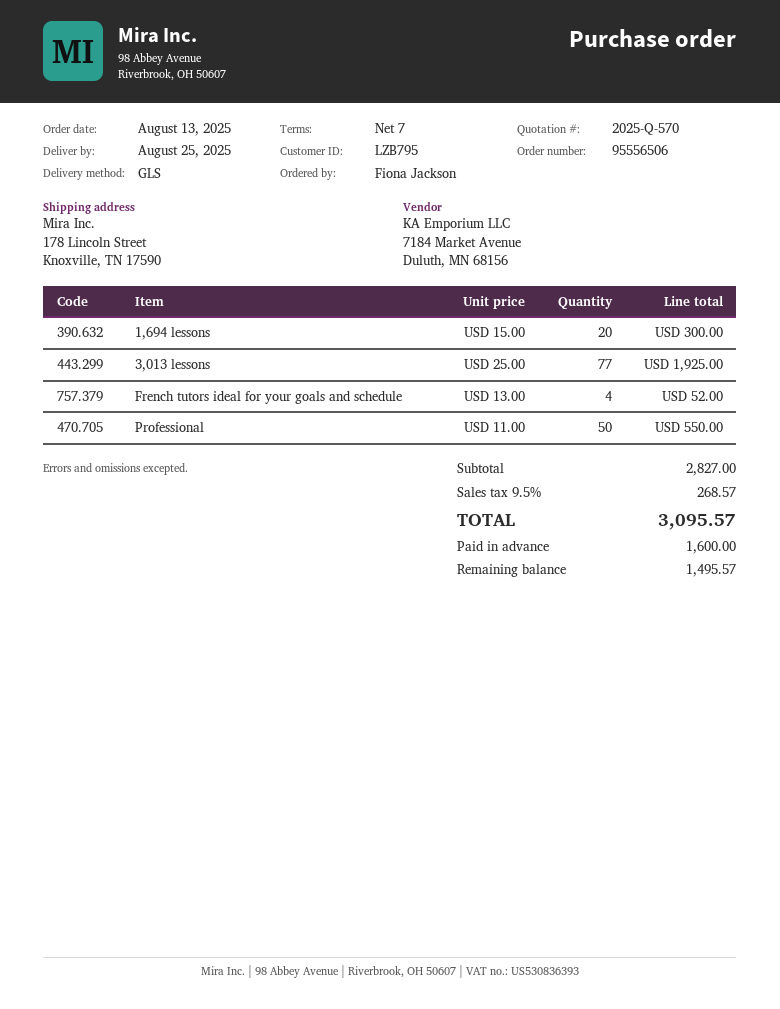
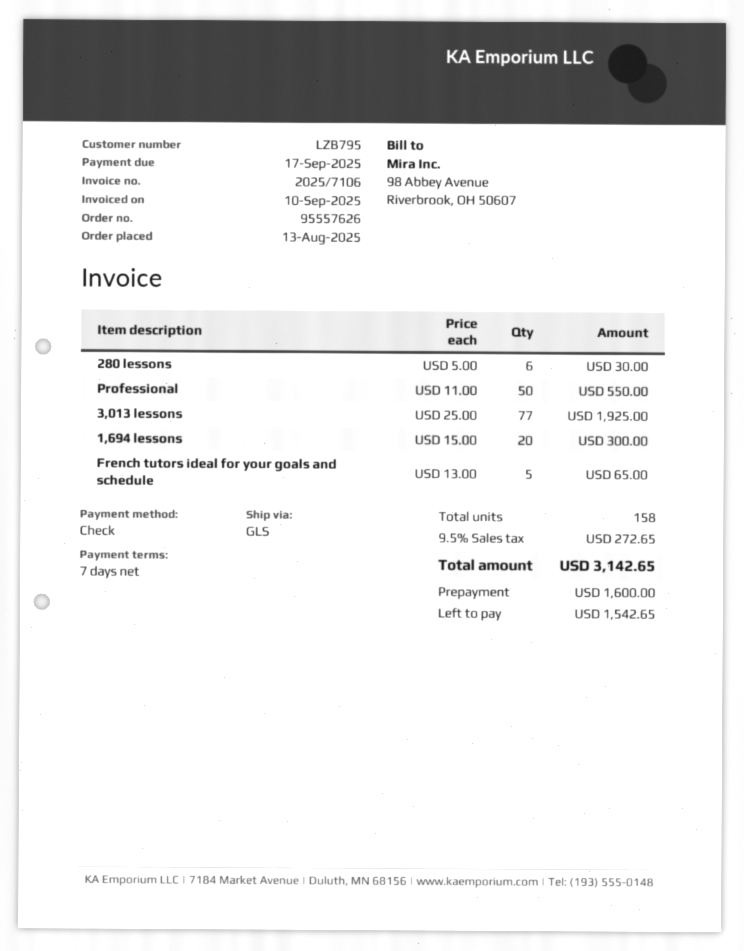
order number: 95556506 -> 95557626
French tutors ideal for your goals and schedule: 4 x 13.00 = 52.00 -> 5 x 13.00 = 65.00
280 lessons: none -> 6 x 5.00 = 30.00
tax: 9.5% = 268.57 -> 9.5% = 272.65
total: 3095.57 -> 3142.65
balance: 1495.57 -> 1542.65

